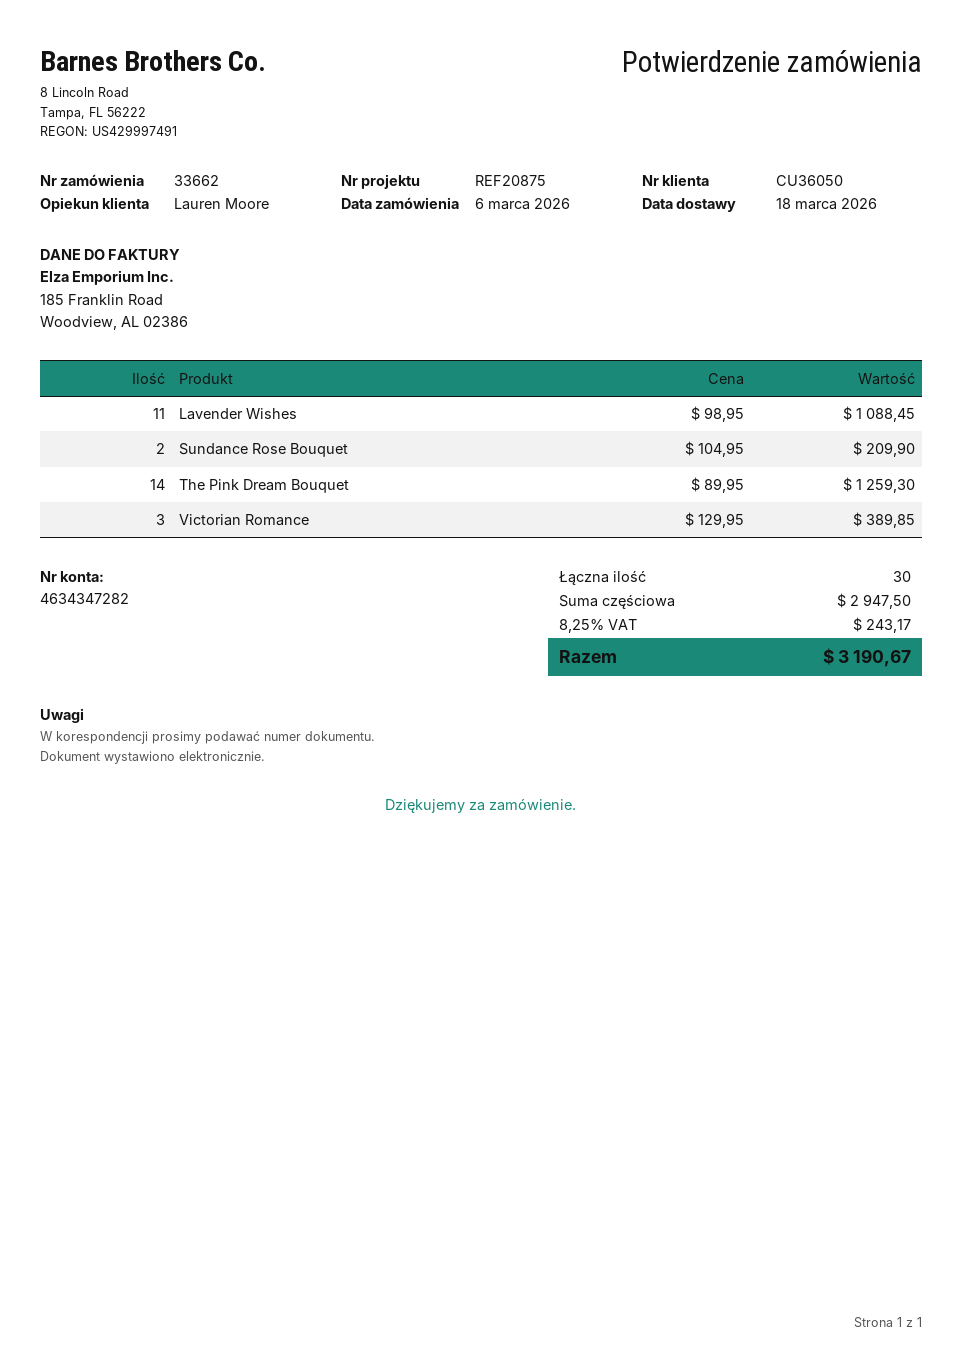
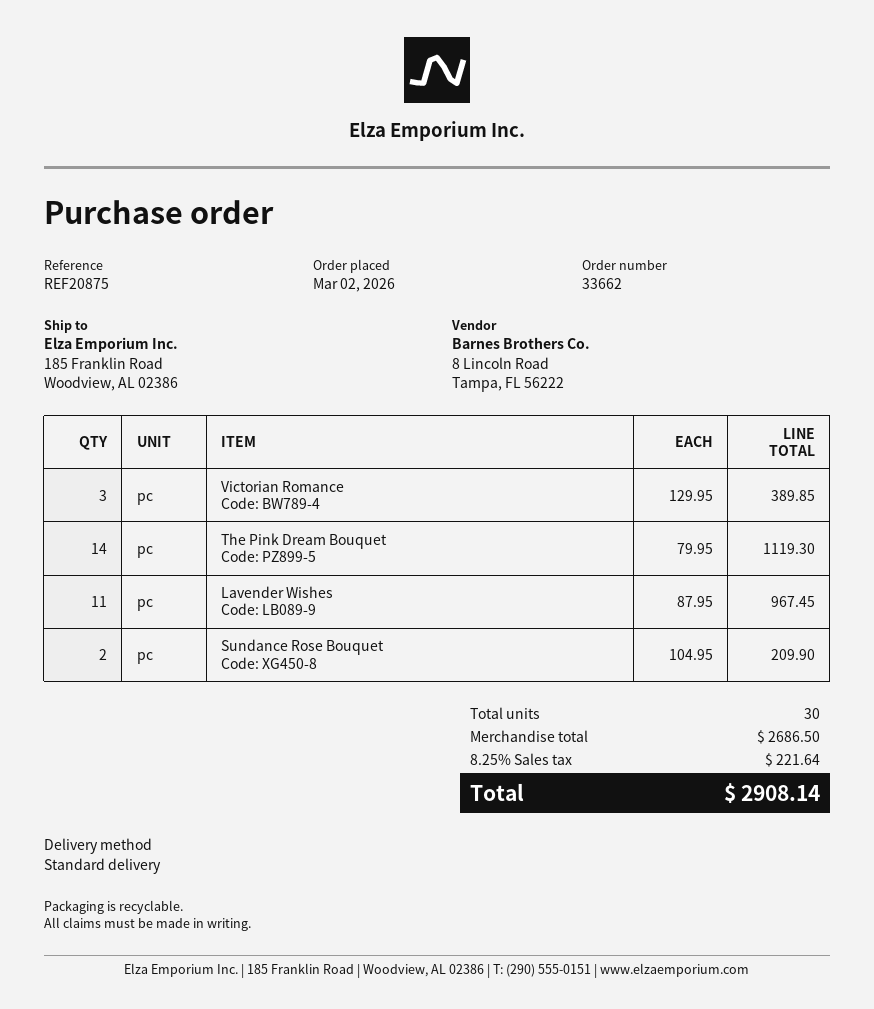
order date: 2026-03-06 -> 2026-03-02
Lavender Wishes: 11 x 98.95 = 1088.45 -> 11 x 87.95 = 967.45
The Pink Dream Bouquet: 14 x 89.95 = 1259.30 -> 14 x 79.95 = 1119.30
subtotal: 2947.50 -> 2686.50
tax: 8.25% = 243.17 -> 8.25% = 221.64
total: 3190.67 -> 2908.14

